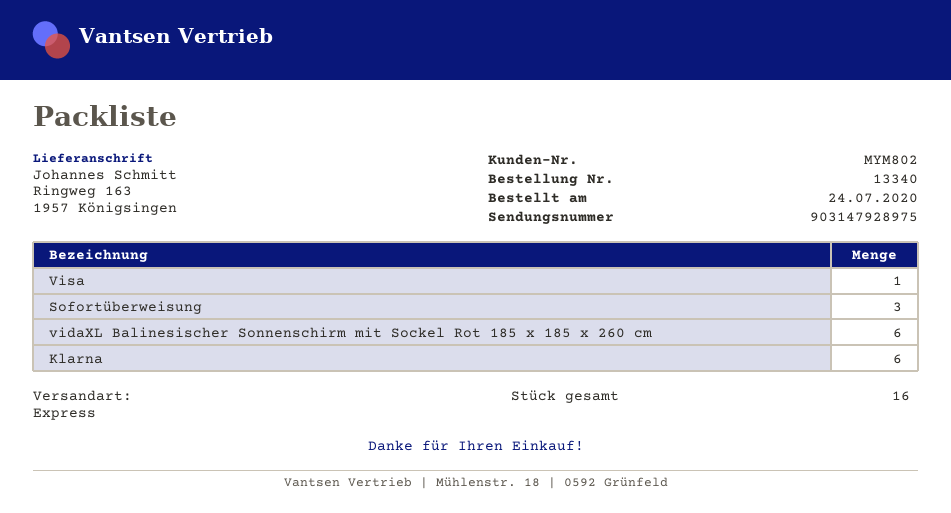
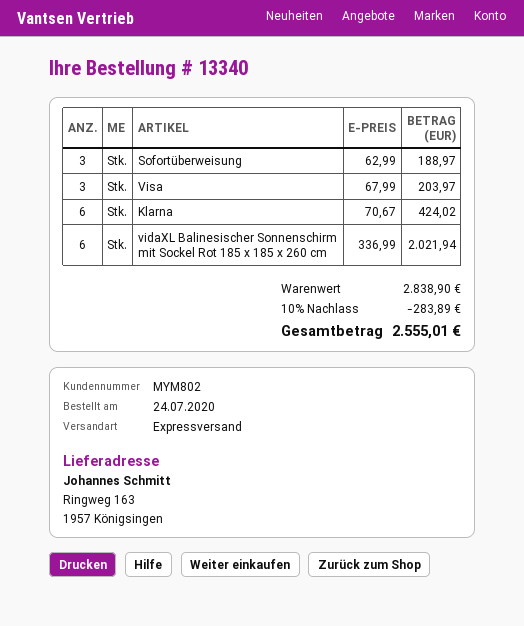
Visa: 1 -> 3

